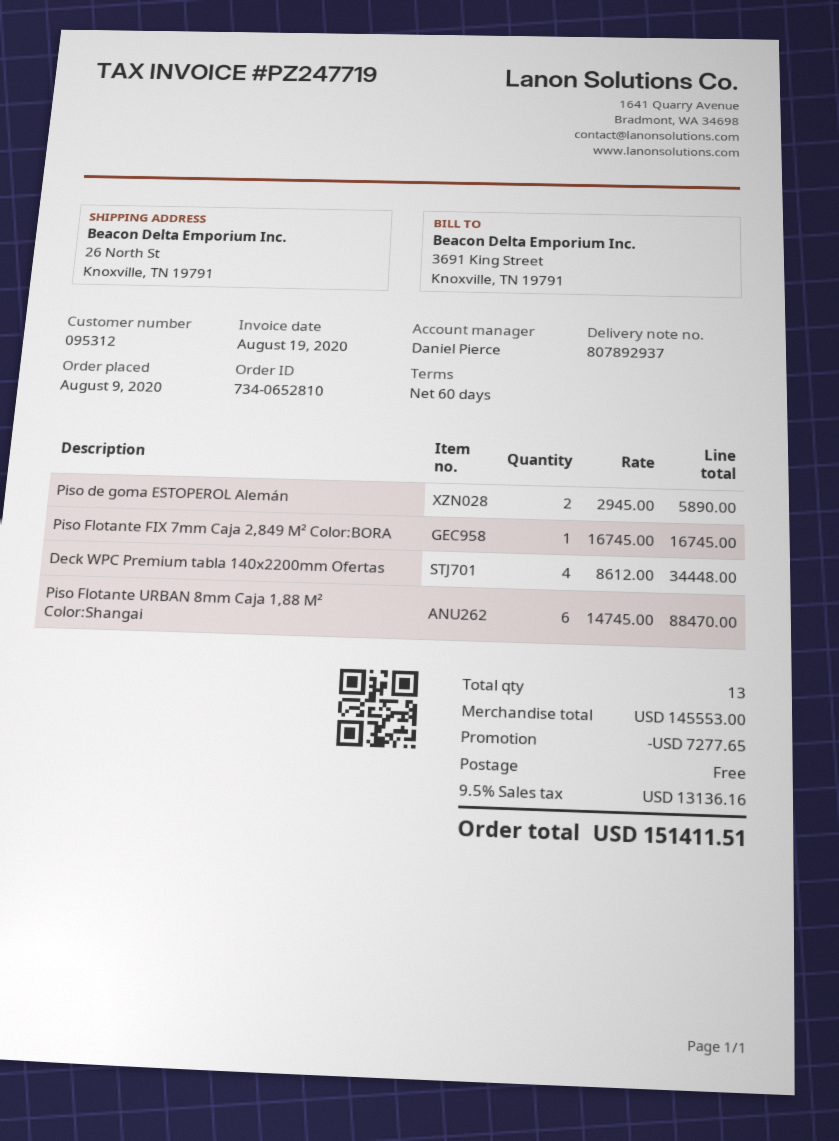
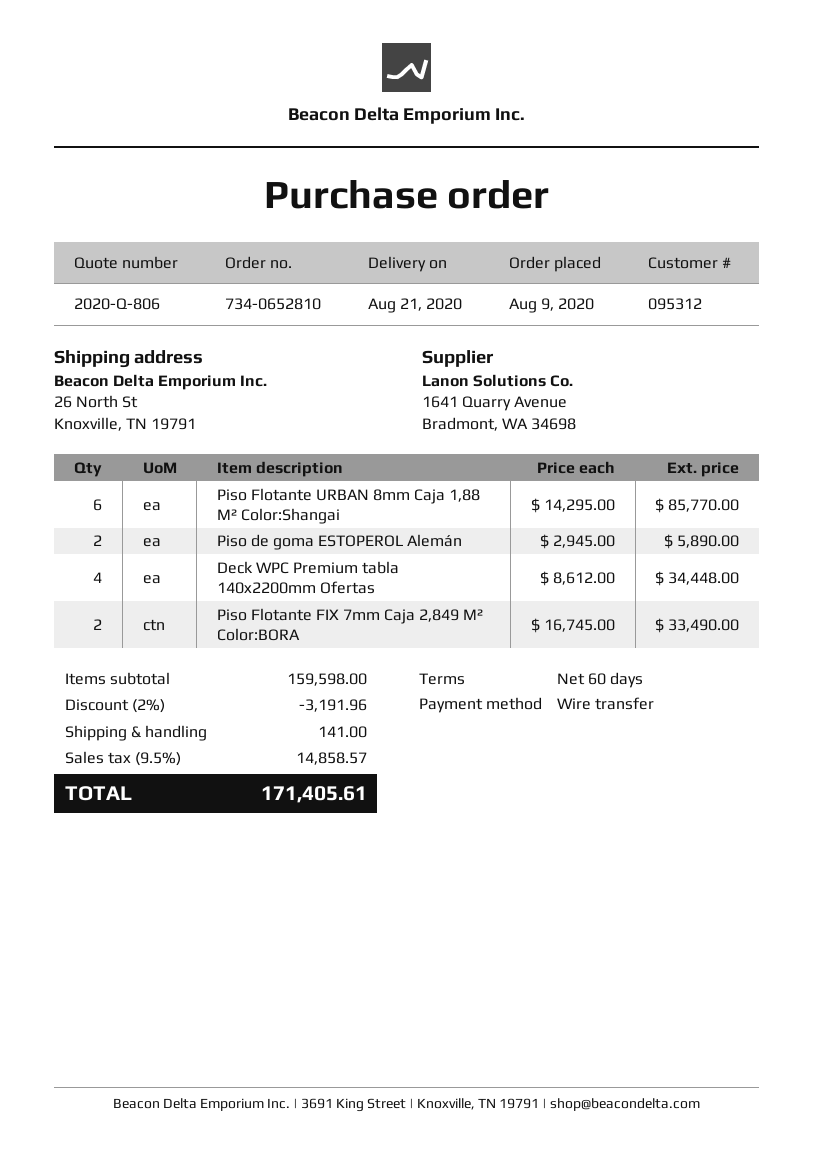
Piso Flotante FIX 7mm Caja 2,849 M² Color:BORA: 1 x 16745.00 = 16745.00 -> 2 x 16745.00 = 33490.00
Piso Flotante URBAN 8mm Caja 1,88 M² Color:Shangai: 6 x 14745.00 = 88470.00 -> 6 x 14295.00 = 85770.00
subtotal: 145553.00 -> 159598.00
discount: 7277.65 -> 3191.96
shipping: 0.00 -> 141.00
tax: 9.5% = 13136.16 -> 9.5% = 14858.57
total: 151411.51 -> 171405.61

